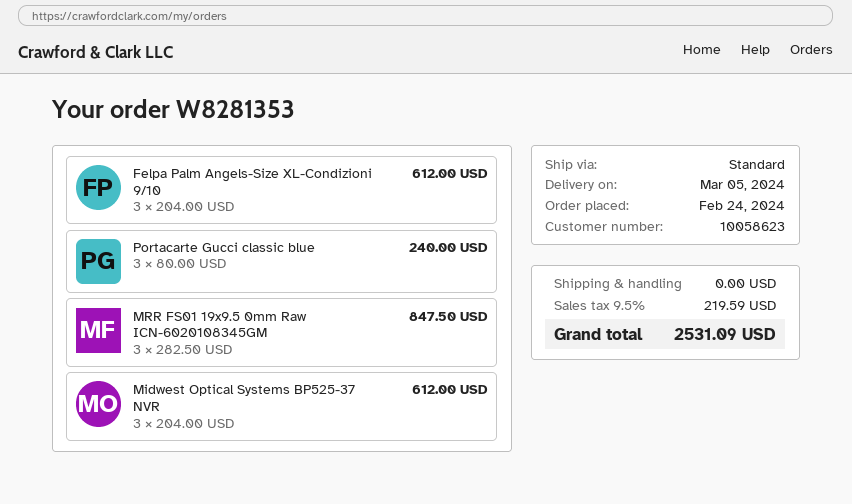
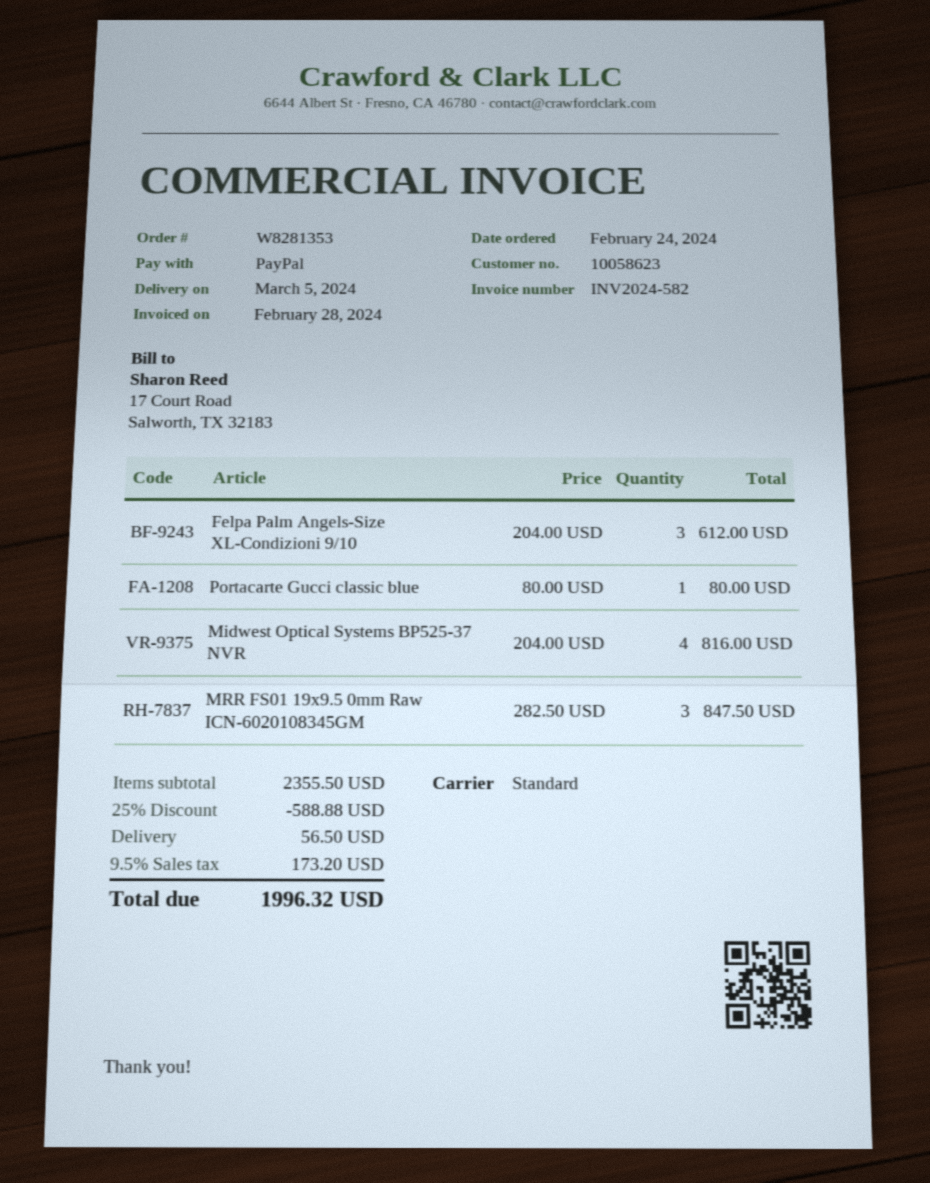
Portacarte Gucci classic blue: 3 x 80.00 = 240.00 -> 1 x 80.00 = 80.00
Midwest Optical Systems BP525-37 NVR: 3 x 204.00 = 612.00 -> 4 x 204.00 = 816.00
discount: none -> 25% = 588.88
shipping: 0.00 -> 56.50
tax: 9.5% = 219.59 -> 9.5% = 173.20
total: 2531.09 -> 1996.32

